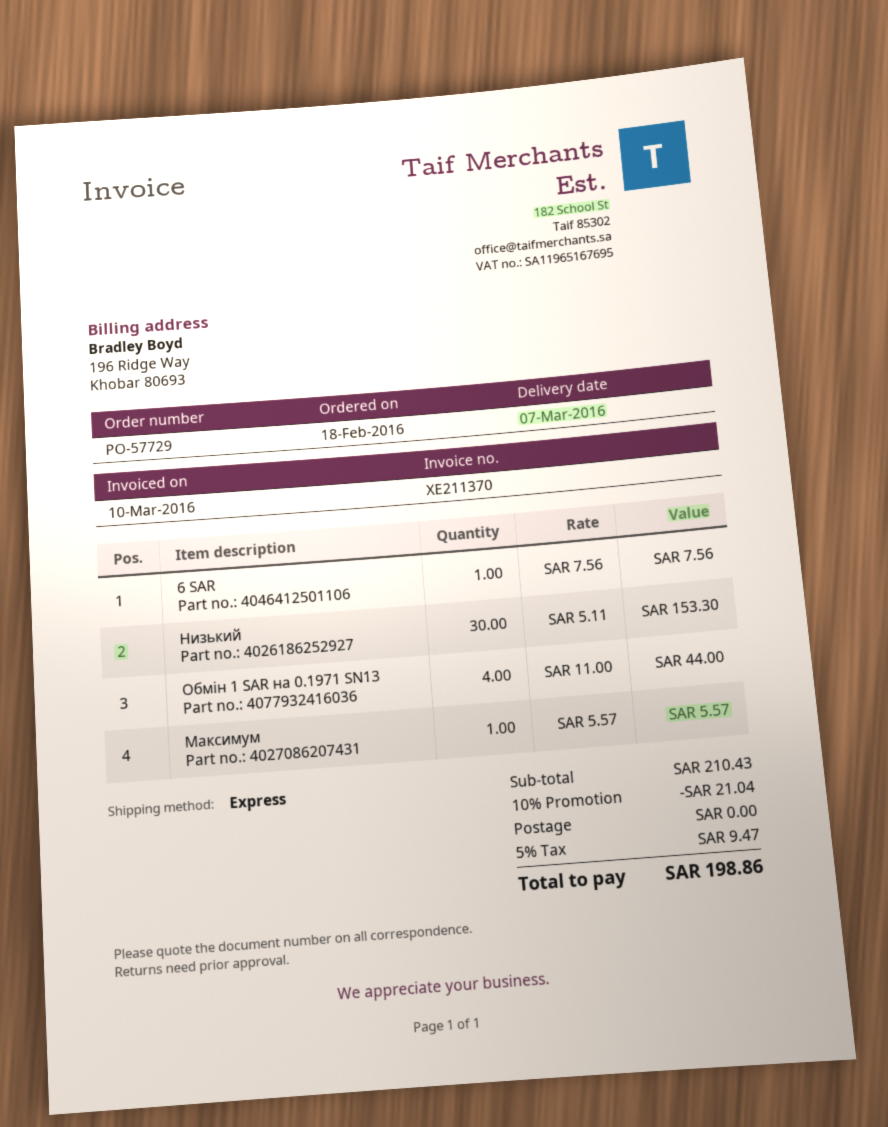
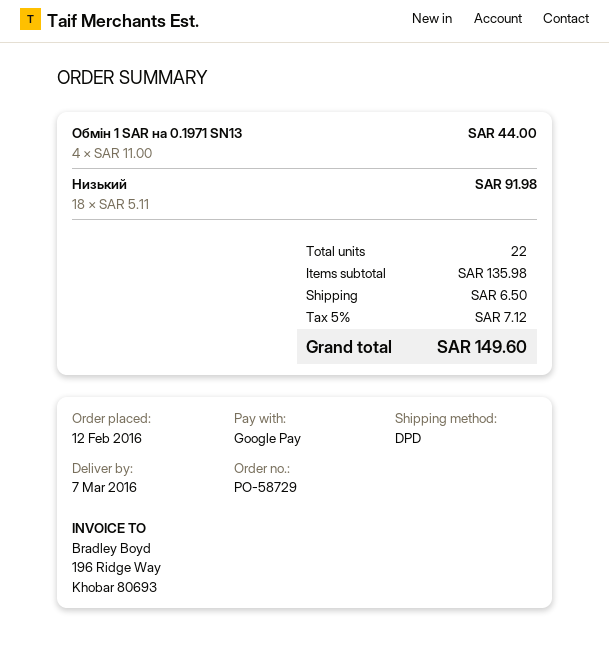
order number: PO-57729 -> PO-58729
order date: 2016-02-18 -> 2016-02-12
shipping method: express -> DPD
6 SAR: 1 x 7.56 = 7.56 -> none
Низький: 30 x 5.11 = 153.30 -> 18 x 5.11 = 91.98
Максимум: 1 x 5.57 = 5.57 -> none
subtotal: 210.43 -> 135.98
discount: 10% = 21.04 -> none
shipping: 0.00 -> 6.50
tax: 5% = 9.47 -> 5% = 7.12
total: 198.86 -> 149.60

